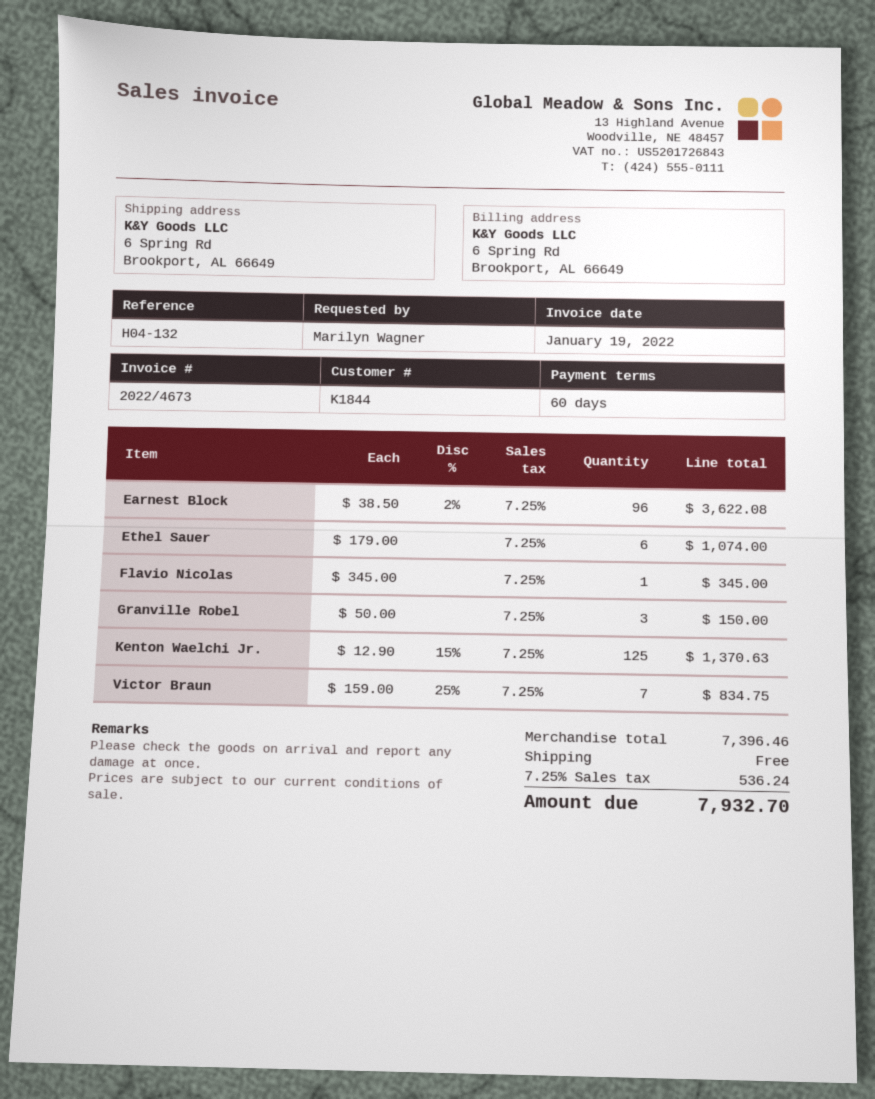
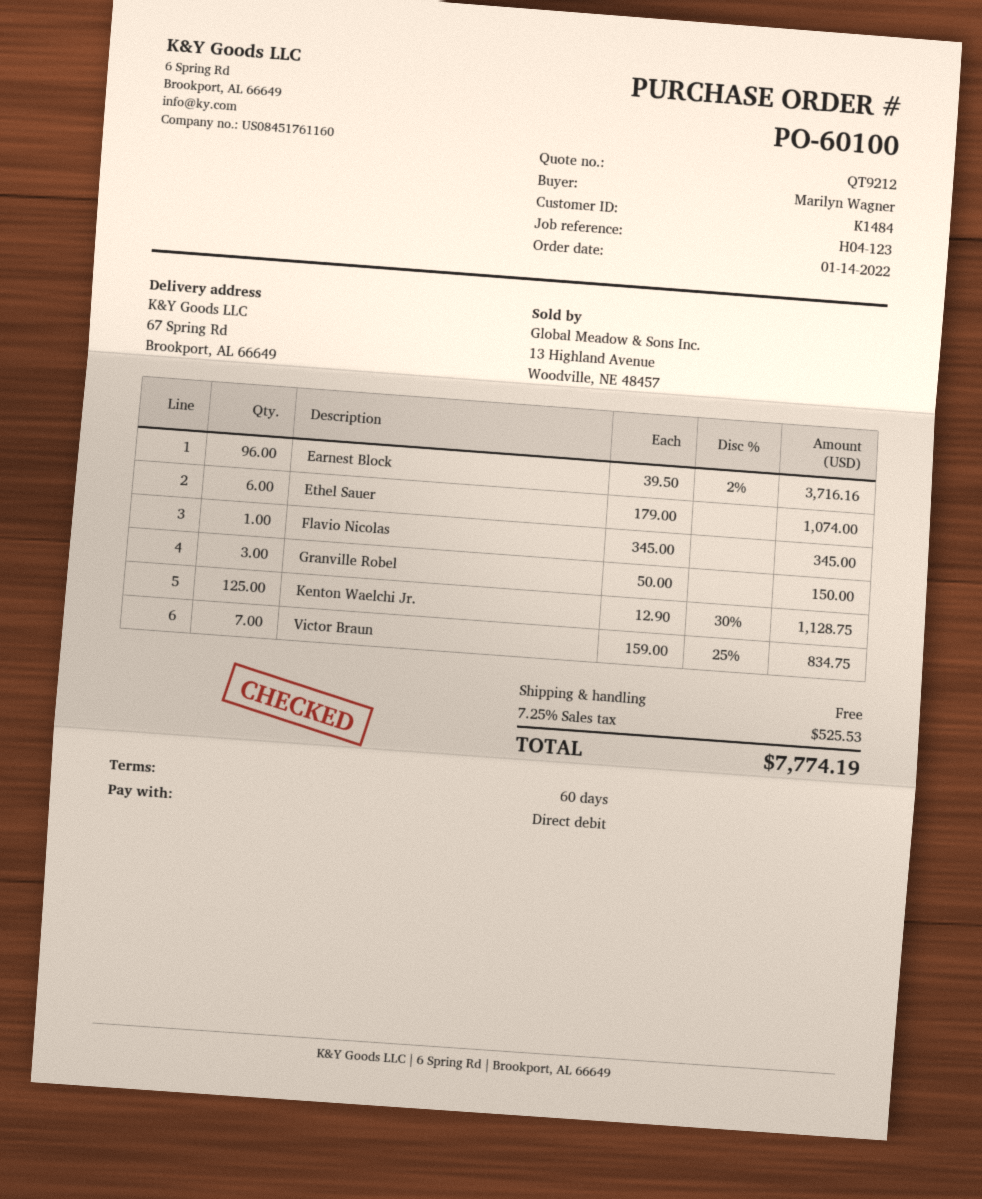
customer number: K1844 -> K1484
reference: H04-132 -> H04-123
ship to: 6 Spring Rd, Brookport, AL 66649 -> 67 Spring Rd, Brookport, AL 66649
Earnest Block: 96 x 38.50 - 2% = 3622.08 -> 96 x 39.50 - 2% = 3716.16
Kenton Waelchi Jr.: 125 x 12.90 - 15% = 1370.63 -> 125 x 12.90 - 30% = 1128.75
tax: 7.25% = 536.24 -> 7.25% = 525.53
total: 7932.70 -> 7774.19

